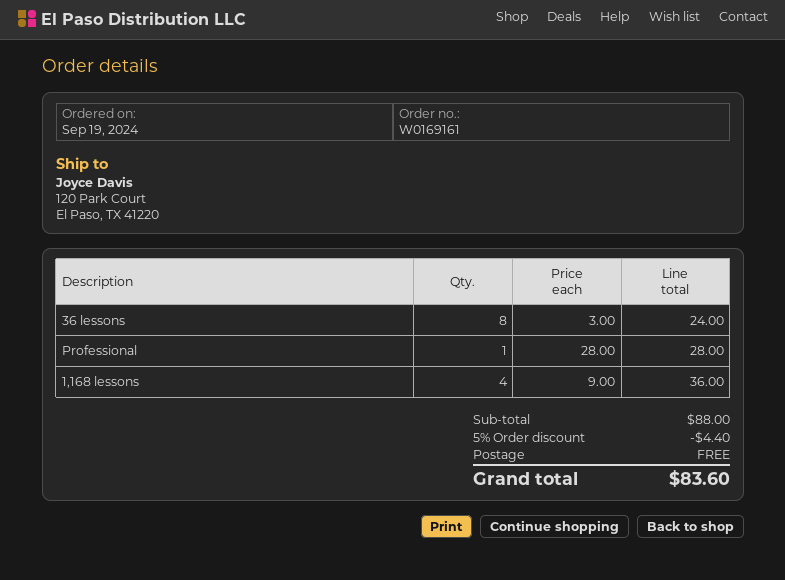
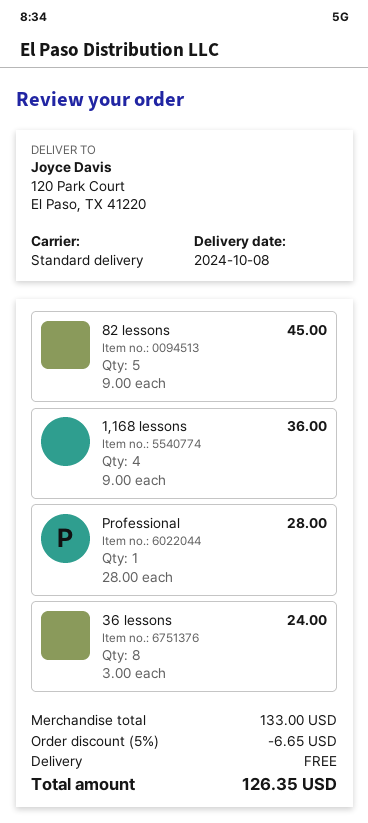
82 lessons: none -> 5 x 9.00 = 45.00
subtotal: 88.00 -> 133.00
discount: 5% = 4.40 -> 5% = 6.65
total: 83.60 -> 126.35

